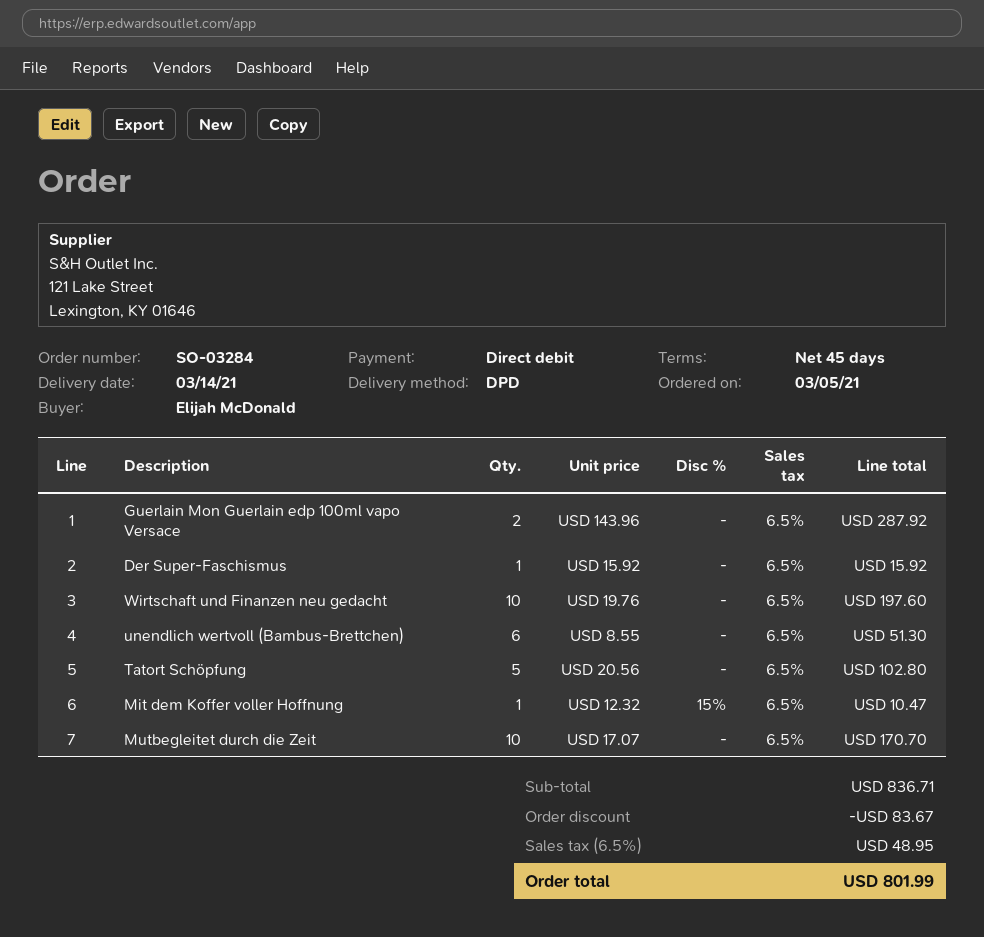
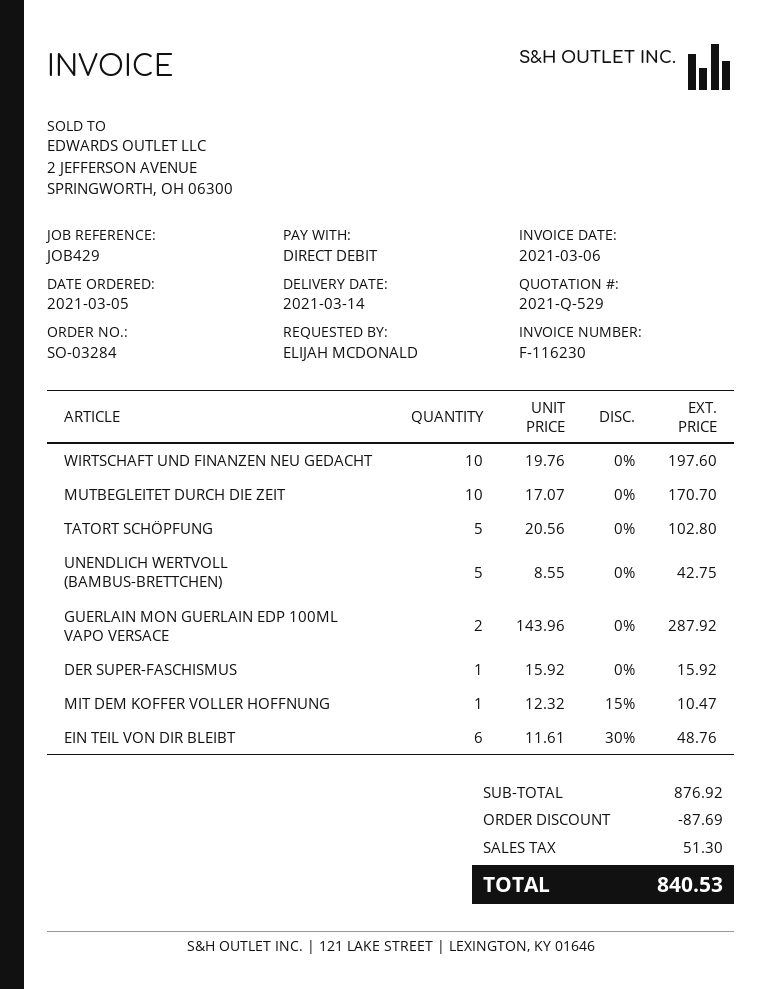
unendlich wertvoll (Bambus-Brettchen): 6 x 8.55 = 51.30 -> 5 x 8.55 = 42.75
EIN TEIL VON DIR BLEIBT: none -> 6 x 11.61 - 30% = 48.76
subtotal: 836.71 -> 876.92
discount: 83.67 -> 87.69
tax: 48.95 -> 51.30
total: 801.99 -> 840.53

